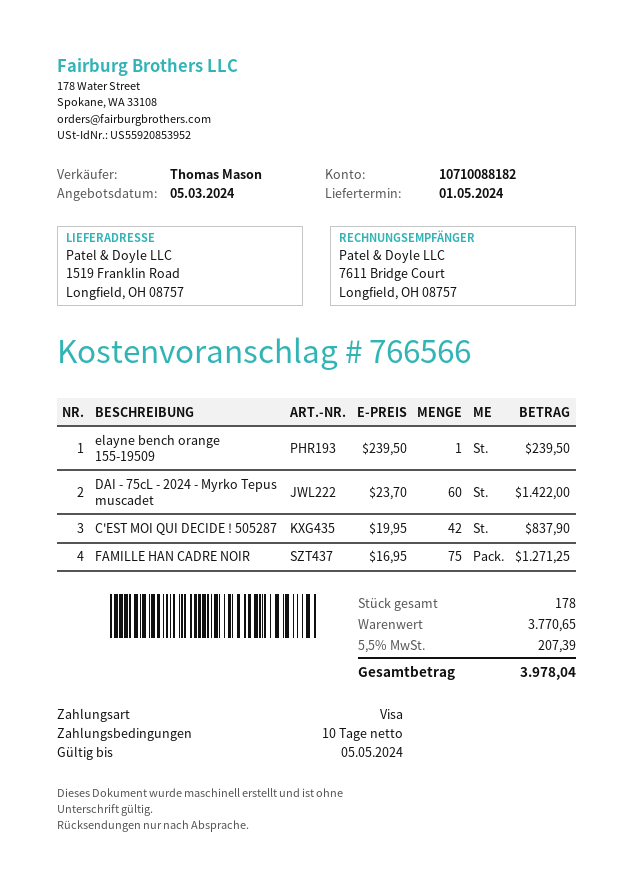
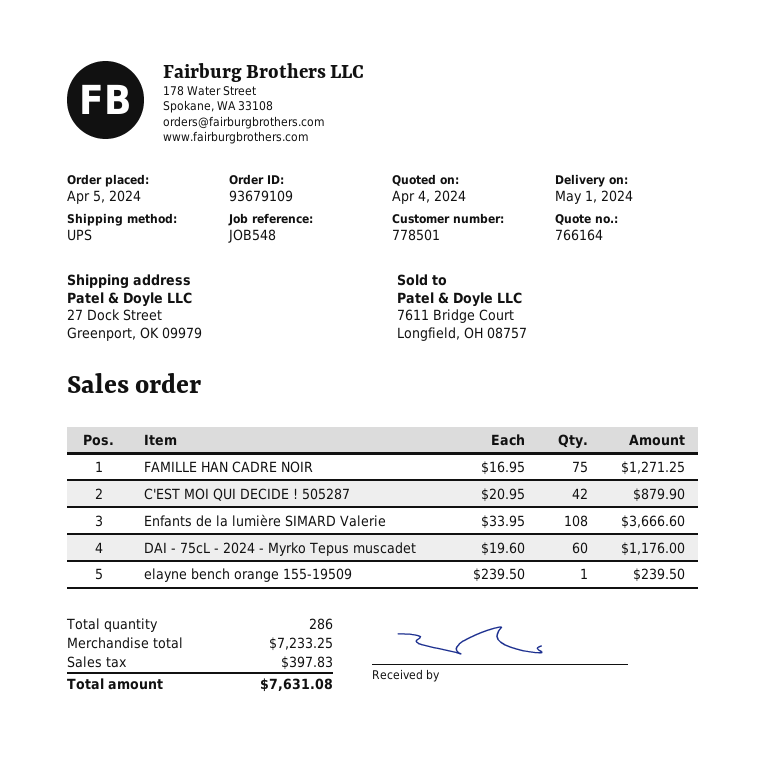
quote number: 766566 -> 766164
quote date: 2024-03-05 -> 2024-04-04
ship to: 1519 Franklin Road, Longfield, OH 08757 -> 27 Dock Street, Greenport, OK 09979
DAI - 75cL - 2024 - Myrko Tepus muscadet: 60 x 23.70 = 1422.00 -> 60 x 19.60 = 1176.00
C'EST MOI QUI DECIDE ! 505287: 42 x 19.95 = 837.90 -> 42 x 20.95 = 879.90
Enfants de la lumière SIMARD Valerie: none -> 108 x 33.95 = 3666.60
total quantity: 178 -> 286
subtotal: 3770.65 -> 7233.25
tax: 207.39 -> 397.83
total: 3978.04 -> 7631.08

